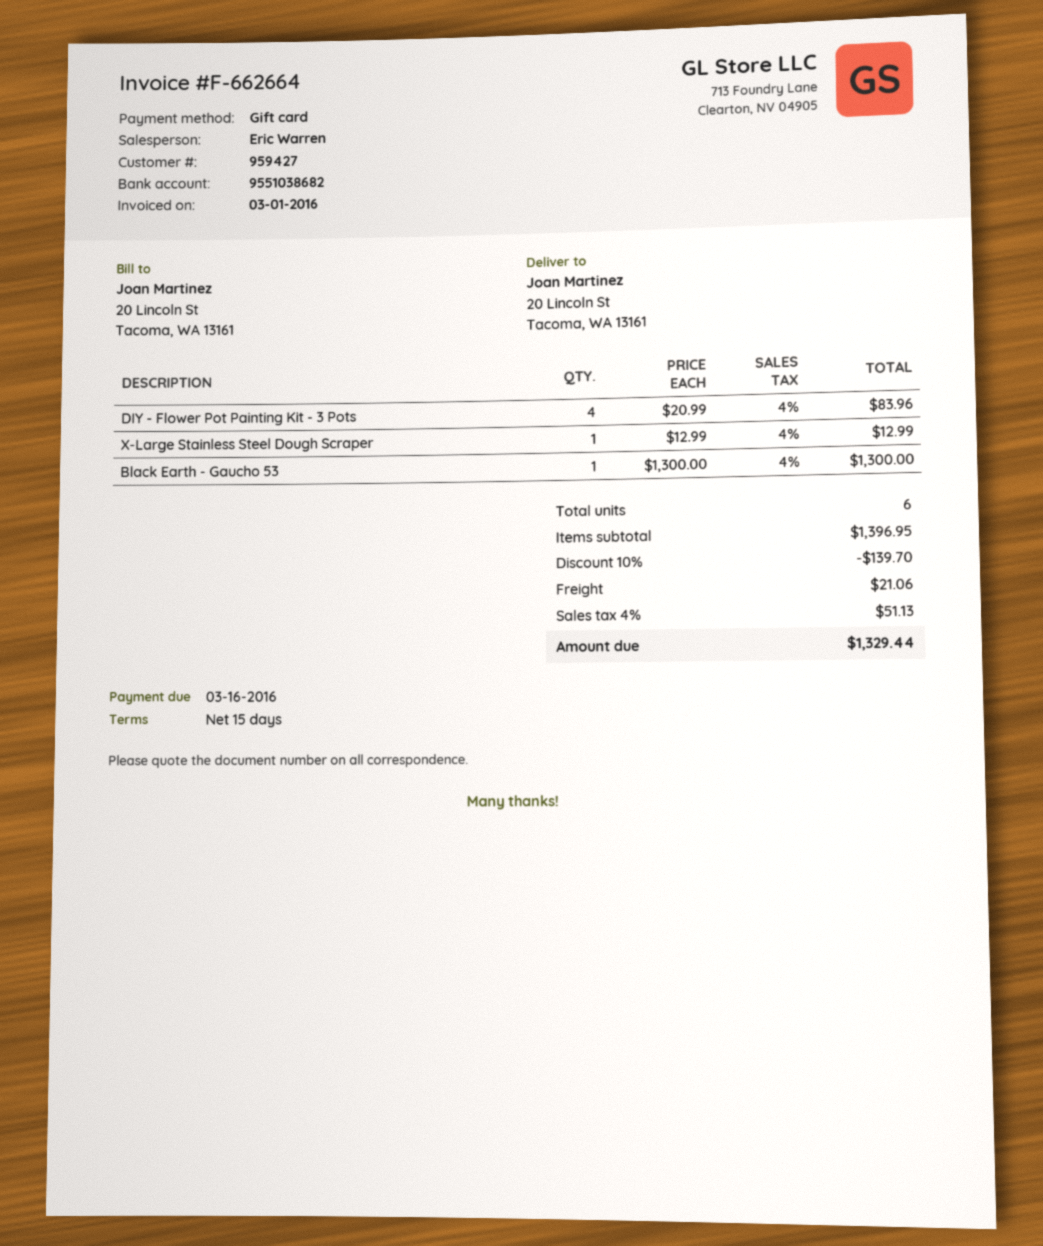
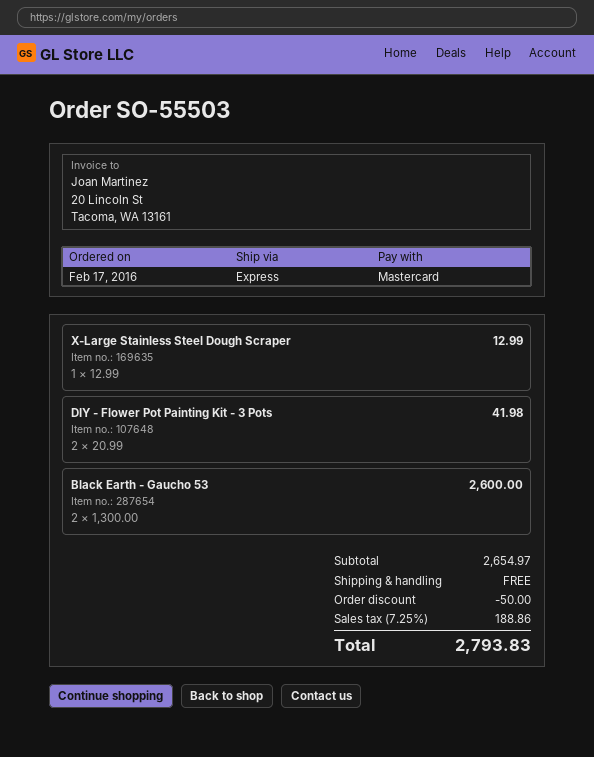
payment method: gift card -> Mastercard
DIY - Flower Pot Painting Kit - 3 Pots: 4 x 20.99 = 83.96 -> 2 x 20.99 = 41.98
Black Earth - Gaucho 53: 1 x 1300.00 = 1300.00 -> 2 x 1300.00 = 2600.00
subtotal: 1396.95 -> 2654.97
discount: 139.70 -> 50.00
shipping: 21.06 -> 0.00
tax: 4% = 51.13 -> 7.25% = 188.86
total: 1329.44 -> 2793.83

